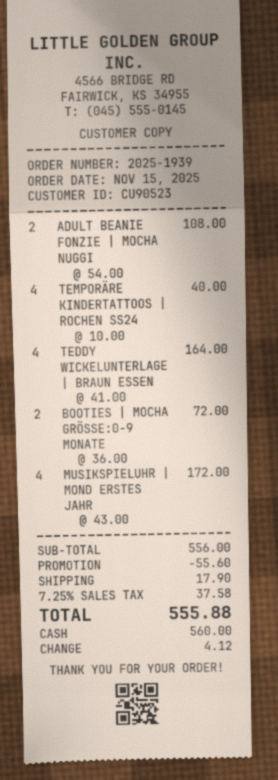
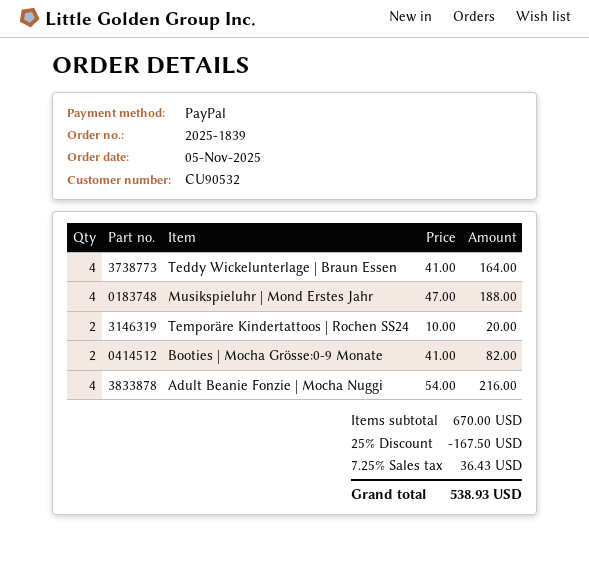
order number: 2025-1939 -> 2025-1839
order date: 2025-11-15 -> 2025-11-05
customer number: CU90523 -> CU90532
payment method: cash -> PayPal
ADULT BEANIE FONZIE | MOCHA NUGGI: 2 x 54.00 = 108.00 -> 4 x 54.00 = 216.00
TEMPORÄRE KINDERTATTOOS | ROCHEN SS24: 4 x 10.00 = 40.00 -> 2 x 10.00 = 20.00
BOOTIES | MOCHA GRÖSSE:0-9 MONATE: 2 x 36.00 = 72.00 -> 2 x 41.00 = 82.00
MUSIKSPIELUHR | MOND ERSTES JAHR: 4 x 43.00 = 172.00 -> 4 x 47.00 = 188.00
subtotal: 556.00 -> 670.00
discount: 55.60 -> 167.50
shipping: 17.90 -> none
tax: 7.25% = 37.58 -> 7.25% = 36.43
total: 555.88 -> 538.93

